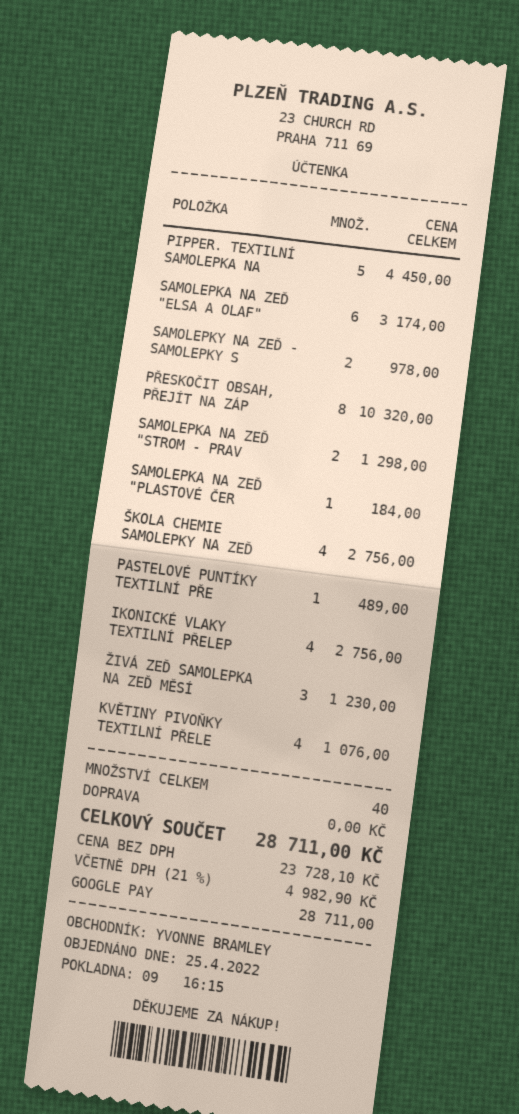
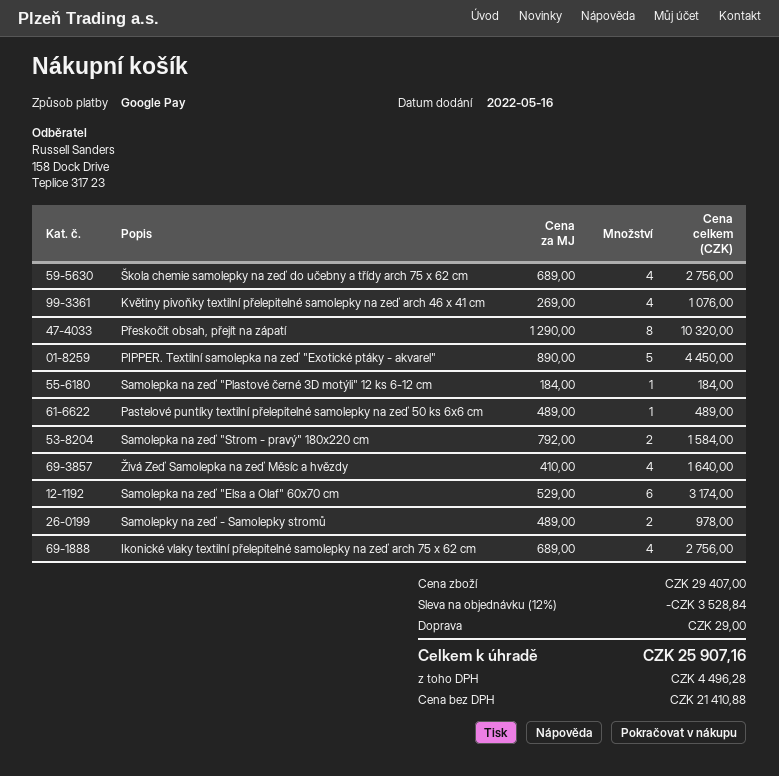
SAMOLEPKA NA ZEĎ "STROM - PRAV: 2 for 1298.00 -> 2 for 1584.00
ŽIVÁ ZEĎ SAMOLEPKA NA ZEĎ MĚSÍ: 3 for 1230.00 -> 4 for 1640.00
discount: none -> 12% = 3528.84
shipping: 0.00 -> 29.00
net: 23728.10 -> 21410.88
tax: 4982.90 -> 4496.28
total: 28711.00 -> 25907.16

